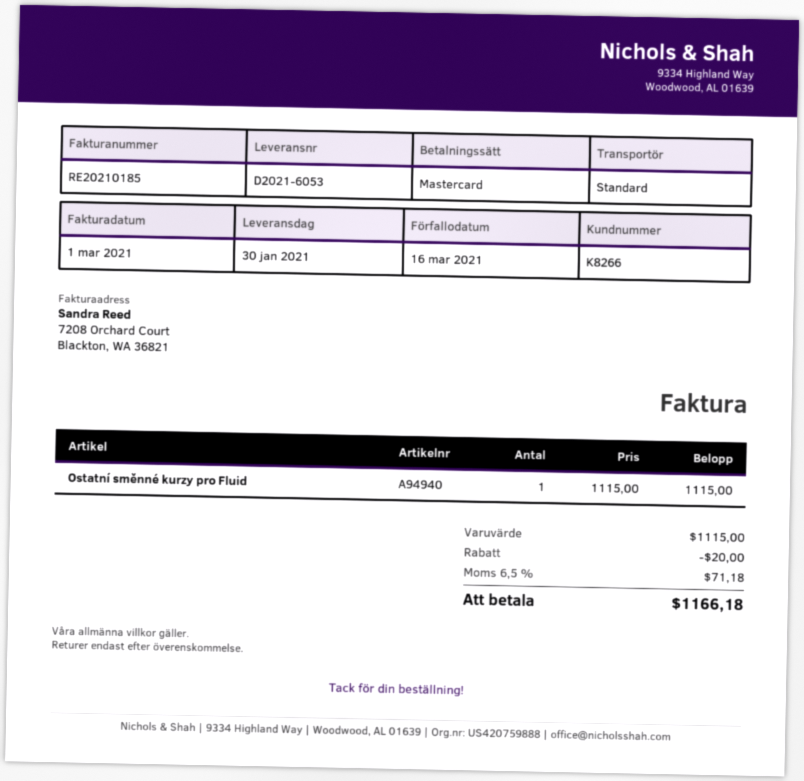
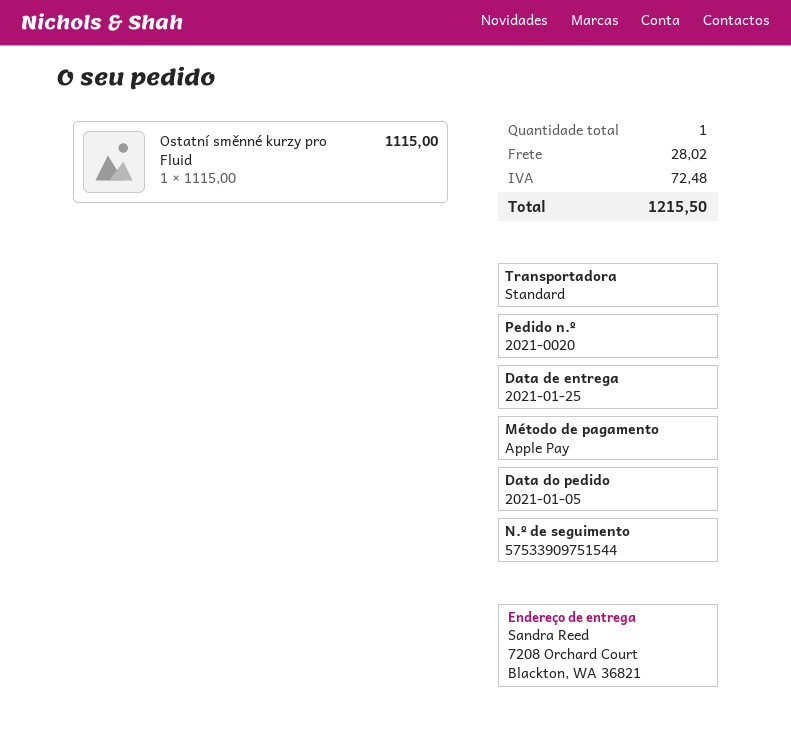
delivery date: 2021-01-30 -> 2021-01-25
payment method: Mastercard -> Apple Pay
discount: 20.00 -> none
shipping: none -> 28.02
tax: 71.18 -> 72.48
total: 1166.18 -> 1215.50

